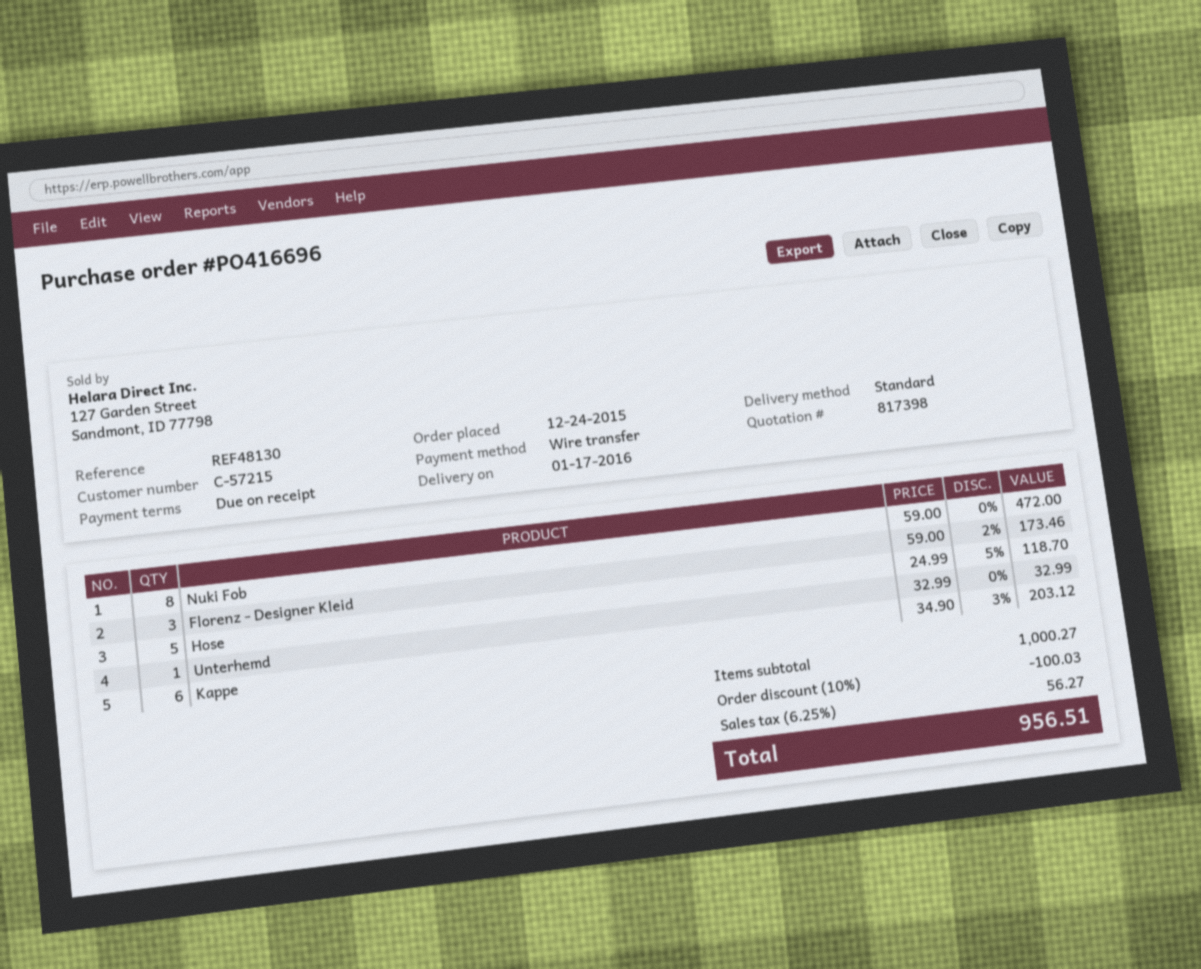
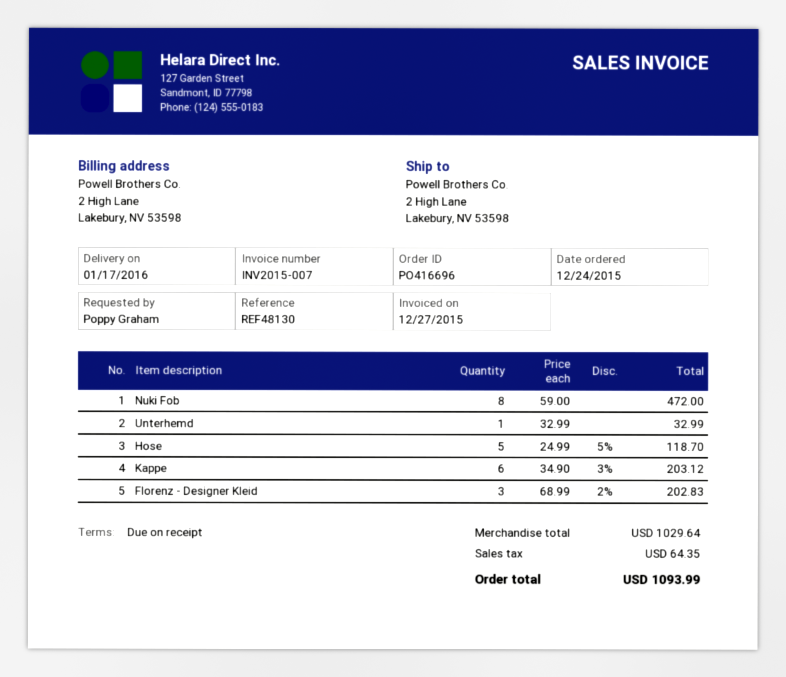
Florenz - Designer Kleid: 3 x 59.00 - 2% = 173.46 -> 3 x 68.99 - 2% = 202.83
subtotal: 1000.27 -> 1029.64
discount: 10% = 100.03 -> none
tax: 56.27 -> 64.35
total: 956.51 -> 1093.99

